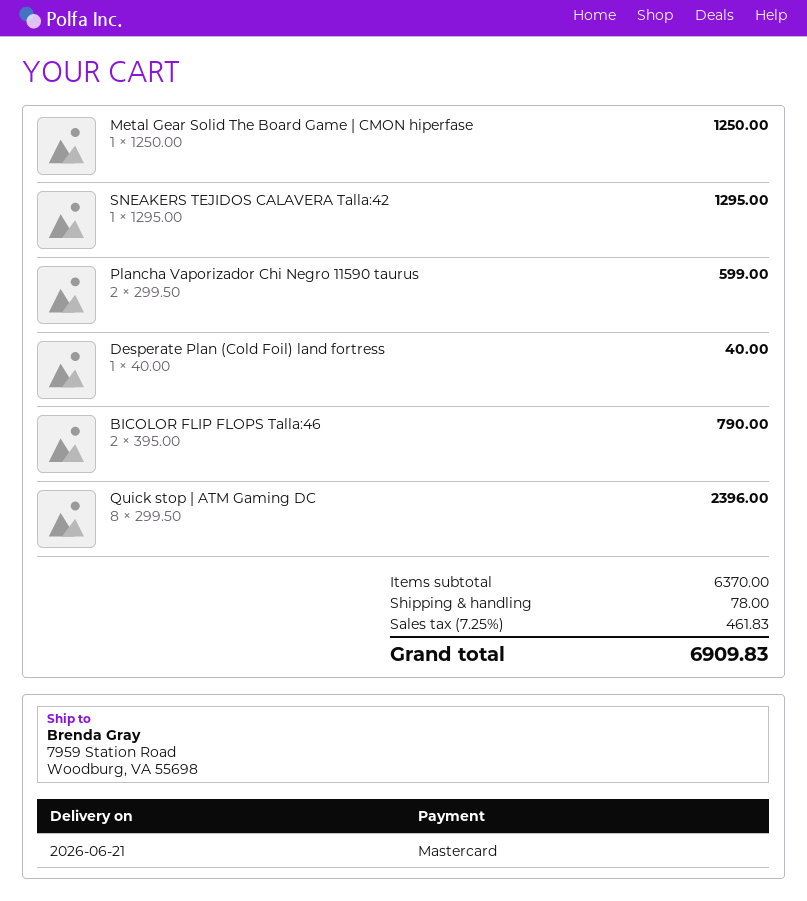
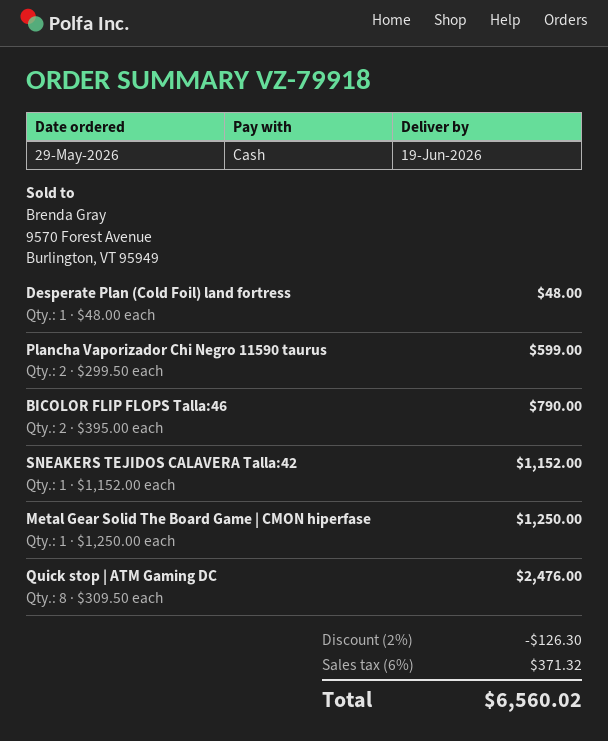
delivery date: 2026-06-21 -> 2026-06-19
payment method: Mastercard -> cash
SNEAKERS TEJIDOS CALAVERA Talla:42: 1 x 1295.00 = 1295.00 -> 1 x 1152.00 = 1152.00
Desperate Plan (Cold Foil) land fortress: 1 x 40.00 = 40.00 -> 1 x 48.00 = 48.00
Quick stop | ATM Gaming DC: 8 x 299.50 = 2396.00 -> 8 x 309.50 = 2476.00
discount: none -> 2% = 126.30
shipping: 78.00 -> none
tax: 7.25% = 461.83 -> 6% = 371.32
total: 6909.83 -> 6560.02

